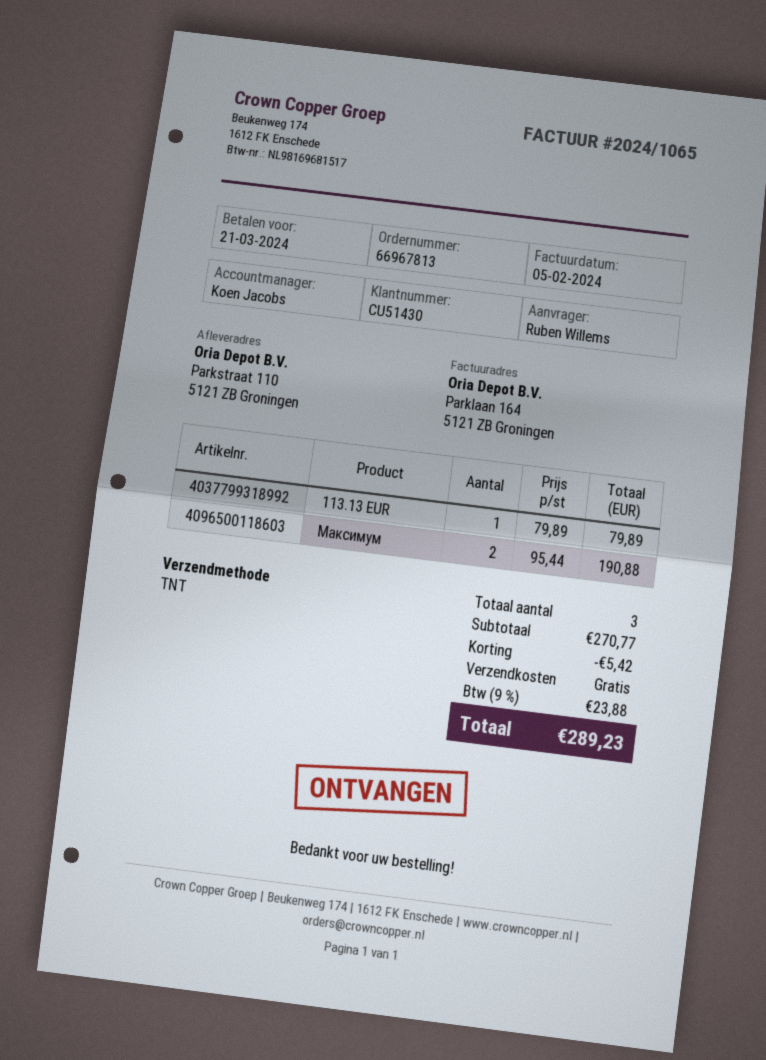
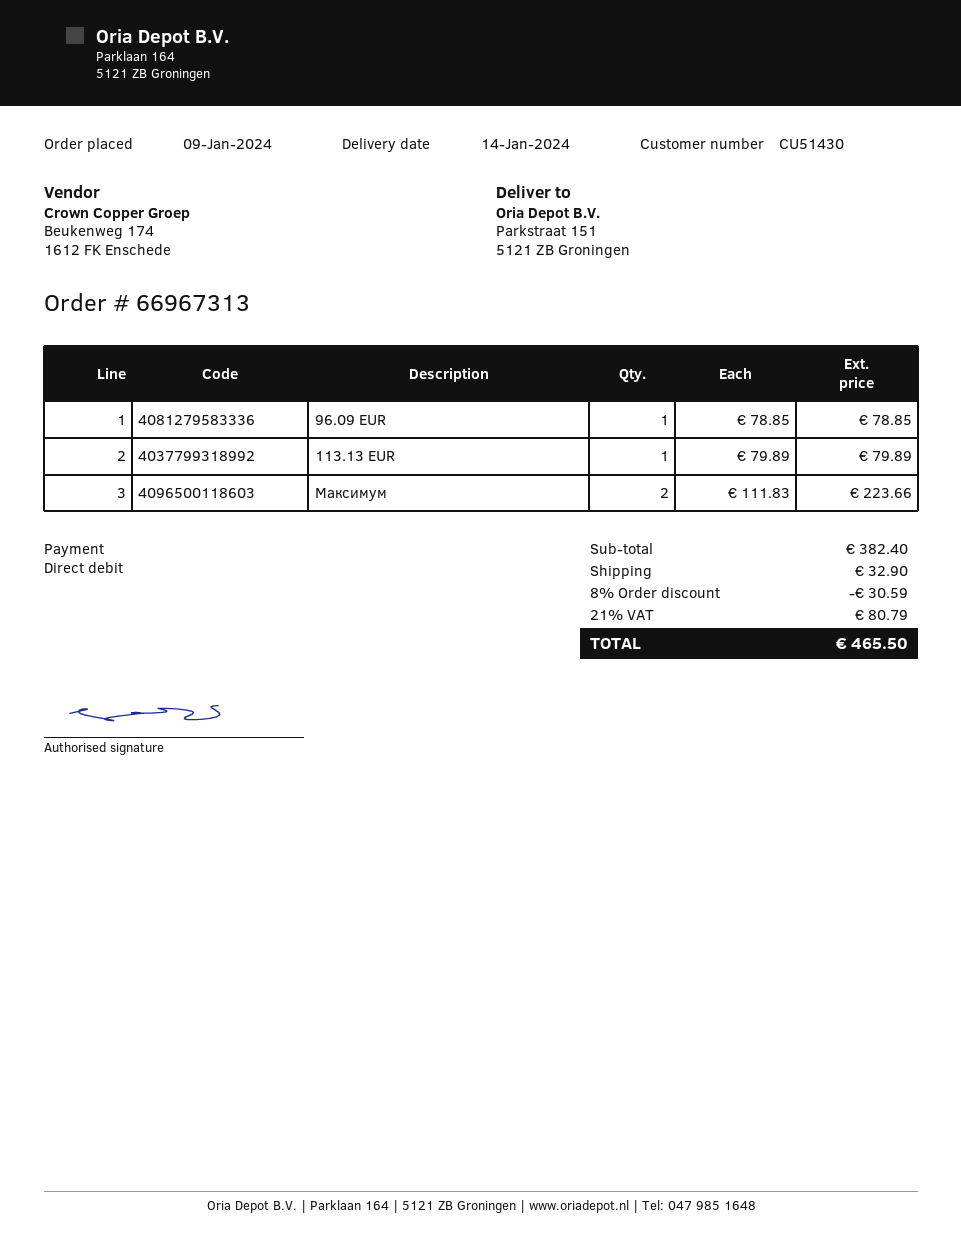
order number: 66967813 -> 66967313
ship to: Parkstraat 110, 5121 ZB Groningen -> Parkstraat 151, 5121 ZB Groningen
Максимум: 2 x 95.44 = 190.88 -> 2 x 111.83 = 223.66
96.09 EUR: none -> 1 x 78.85 = 78.85
subtotal: 270.77 -> 382.40
discount: 5.42 -> 30.59
shipping: 0.00 -> 32.90
tax: 9% = 23.88 -> 21% = 80.79
total: 289.23 -> 465.50

